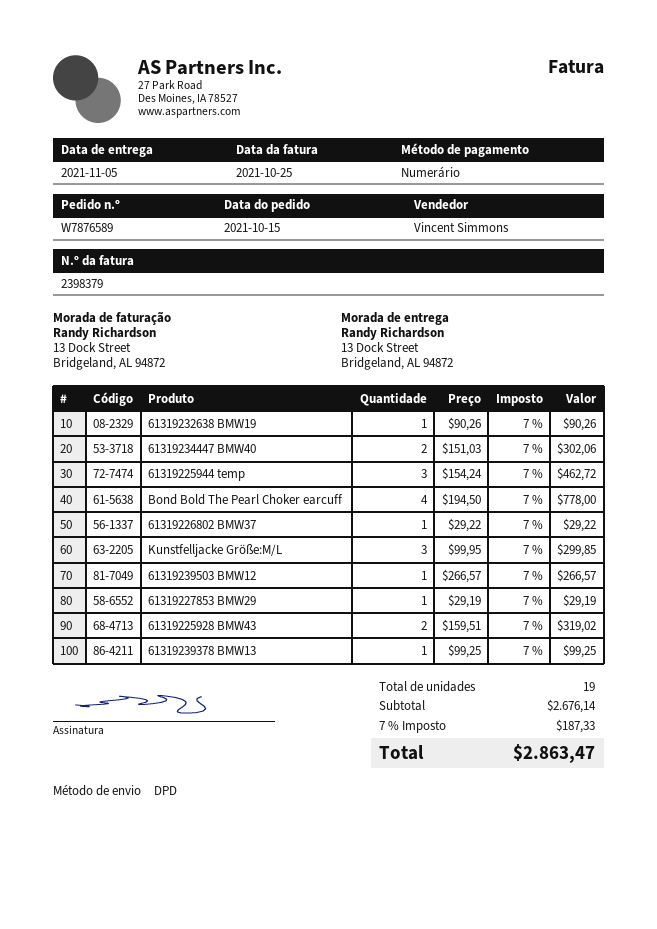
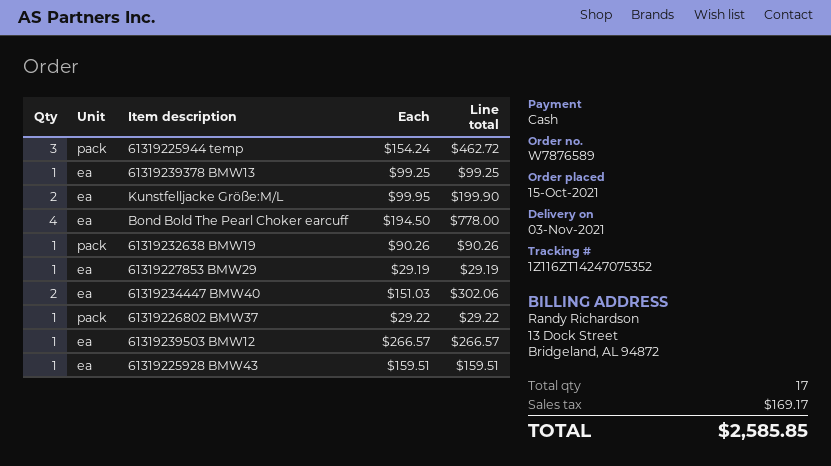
delivery date: 2021-11-05 -> 2021-11-03
Kunstfelljacke Größe:M/L: 3 x 99.95 = 299.85 -> 2 x 99.95 = 199.90
61319225928 BMW43: 2 x 159.51 = 319.02 -> 1 x 159.51 = 159.51
total quantity: 19 -> 17
tax: 187.33 -> 169.17
total: 2863.47 -> 2585.85

